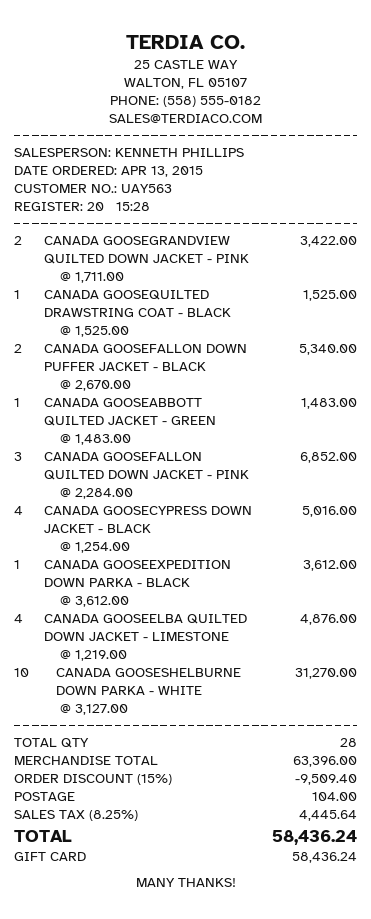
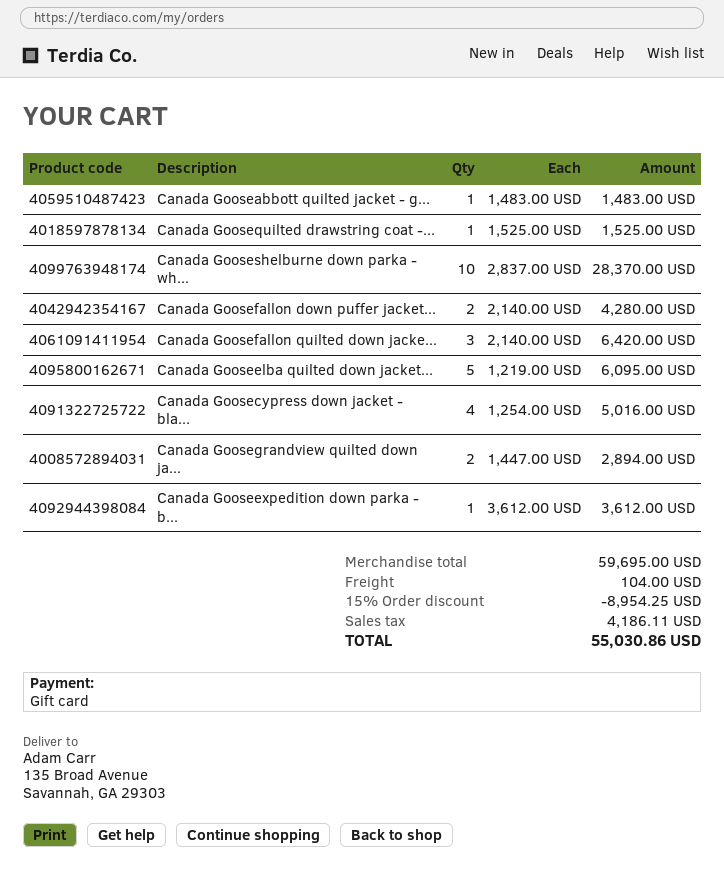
CANADA GOOSEGRANDVIEW QUILTED DOWN JACKET - PINK: 2 x 1711.00 = 3422.00 -> 2 x 1447.00 = 2894.00
CANADA GOOSEFALLON DOWN PUFFER JACKET - BLACK: 2 x 2670.00 = 5340.00 -> 2 x 2140.00 = 4280.00
CANADA GOOSEFALLON QUILTED DOWN JACKET - PINK: 3 x 2284.00 = 6852.00 -> 3 x 2140.00 = 6420.00
CANADA GOOSEELBA QUILTED DOWN JACKET - LIMESTONE: 4 x 1219.00 = 4876.00 -> 5 x 1219.00 = 6095.00
CANADA GOOSESHELBURNE DOWN PARKA - WHITE: 10 x 3127.00 = 31270.00 -> 10 x 2837.00 = 28370.00
subtotal: 63396.00 -> 59695.00
discount: 15% = 9509.40 -> 15% = 8954.25
tax: 4445.64 -> 4186.11
total: 58436.24 -> 55030.86

